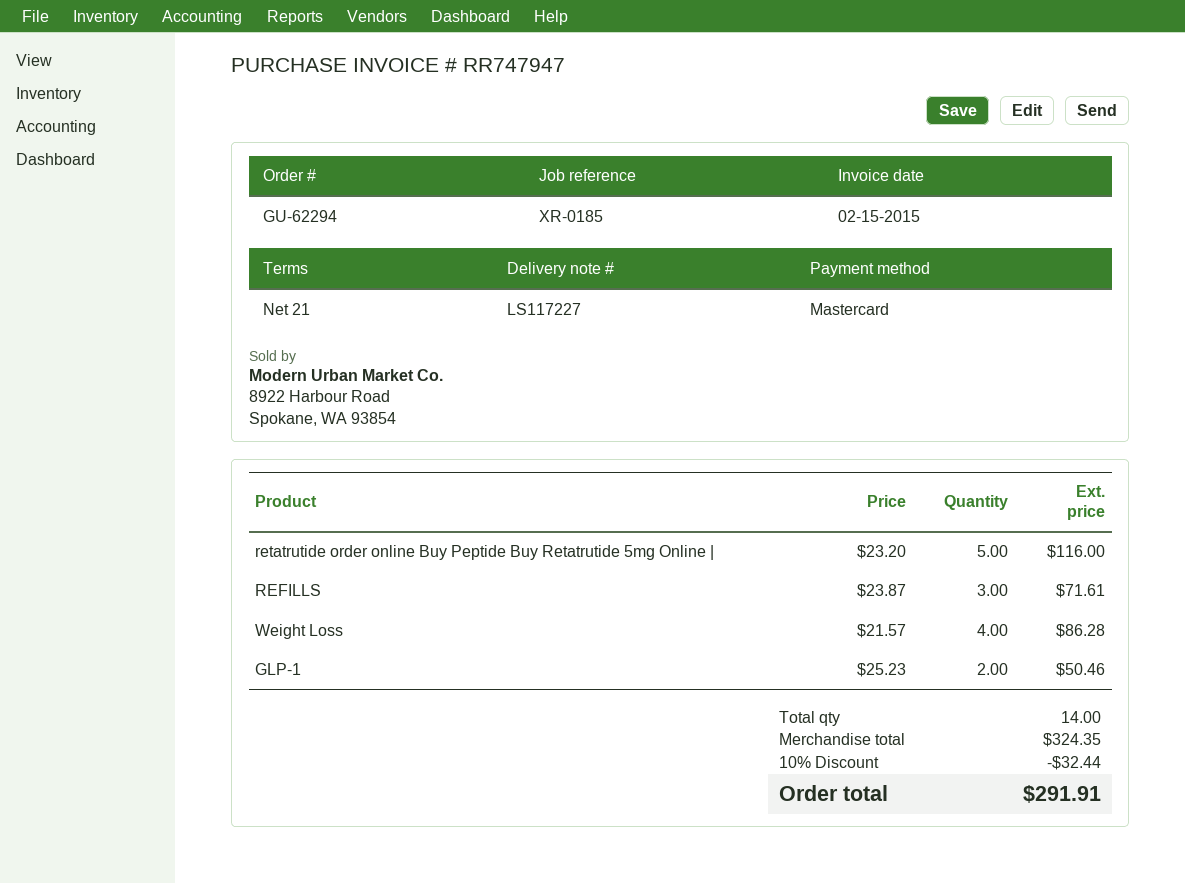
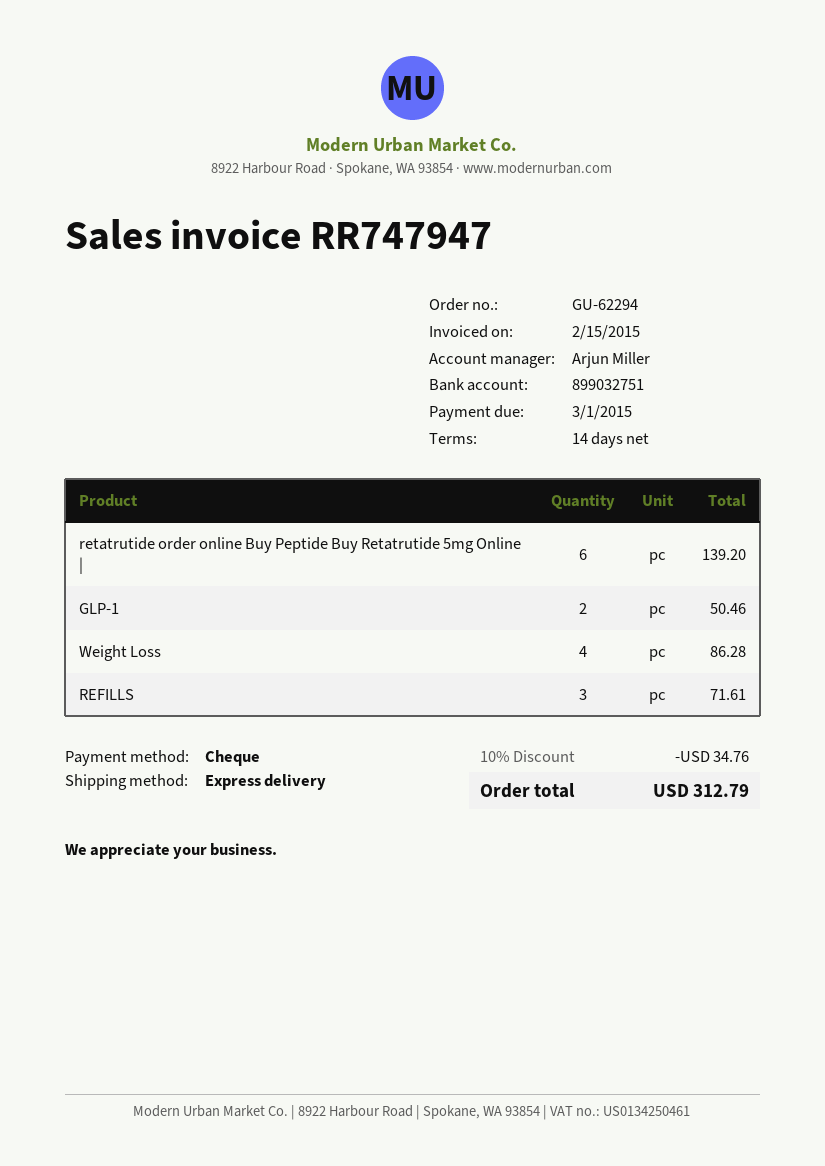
payment terms: 21 days -> 14 days
payment method: Mastercard -> cheque
retatrutide order online Buy Peptide Buy Retatrutide 5mg Online |: 5 for 116.00 -> 6 for 139.20
discount: 10% = 32.44 -> 10% = 34.76
total: 291.91 -> 312.79

